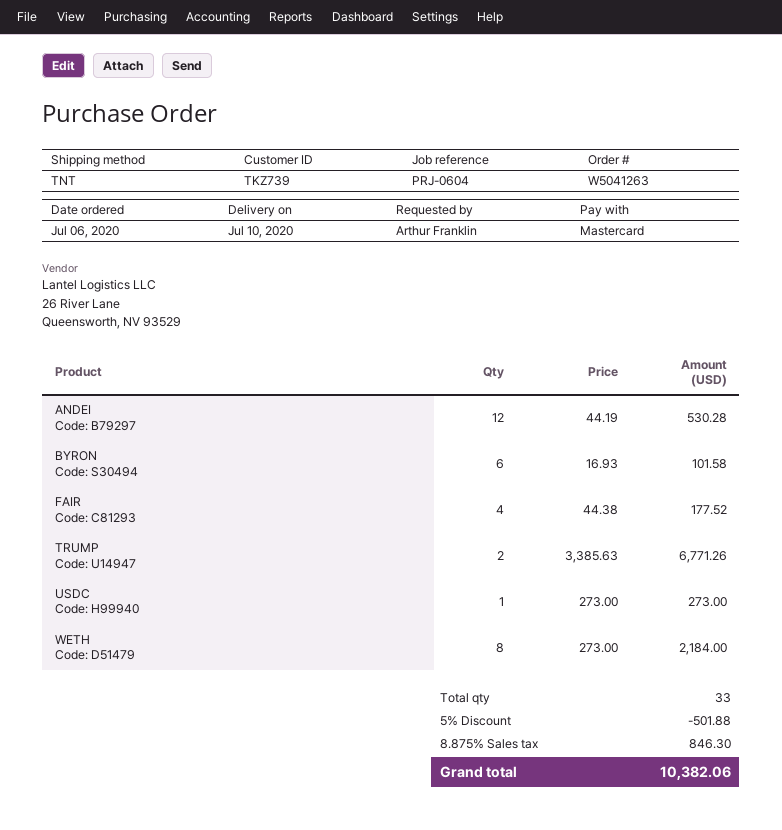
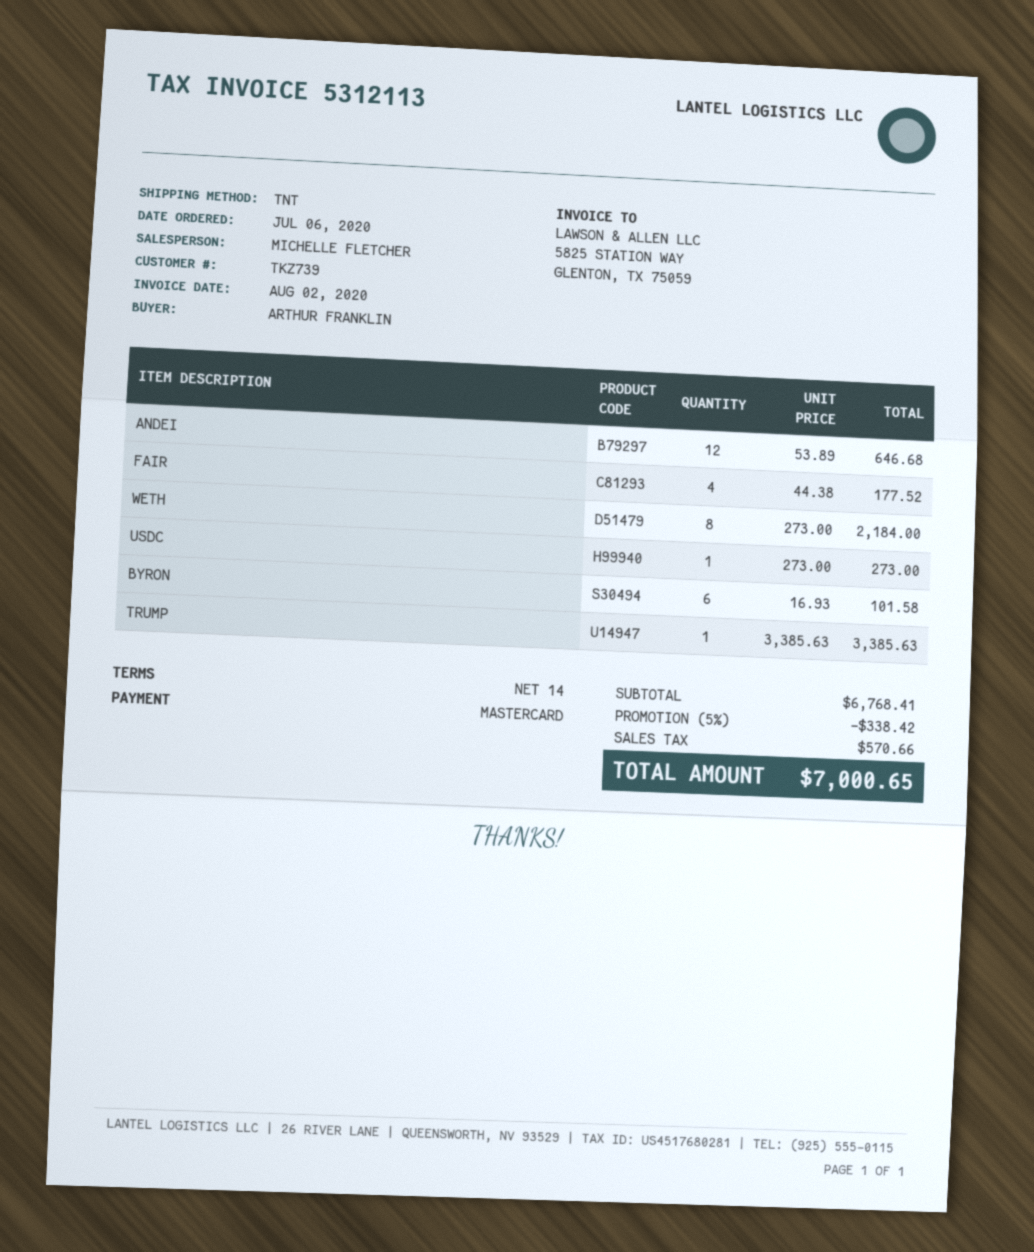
ANDEI: 12 x 44.19 = 530.28 -> 12 x 53.89 = 646.68
TRUMP: 2 x 3385.63 = 6771.26 -> 1 x 3385.63 = 3385.63
discount: 5% = 501.88 -> 5% = 338.42
tax: 846.30 -> 570.66
total: 10382.06 -> 7000.65

